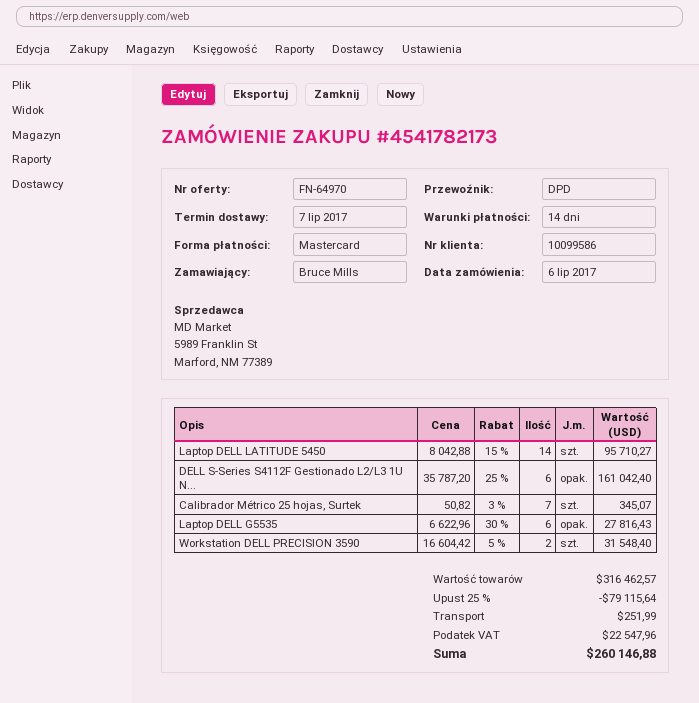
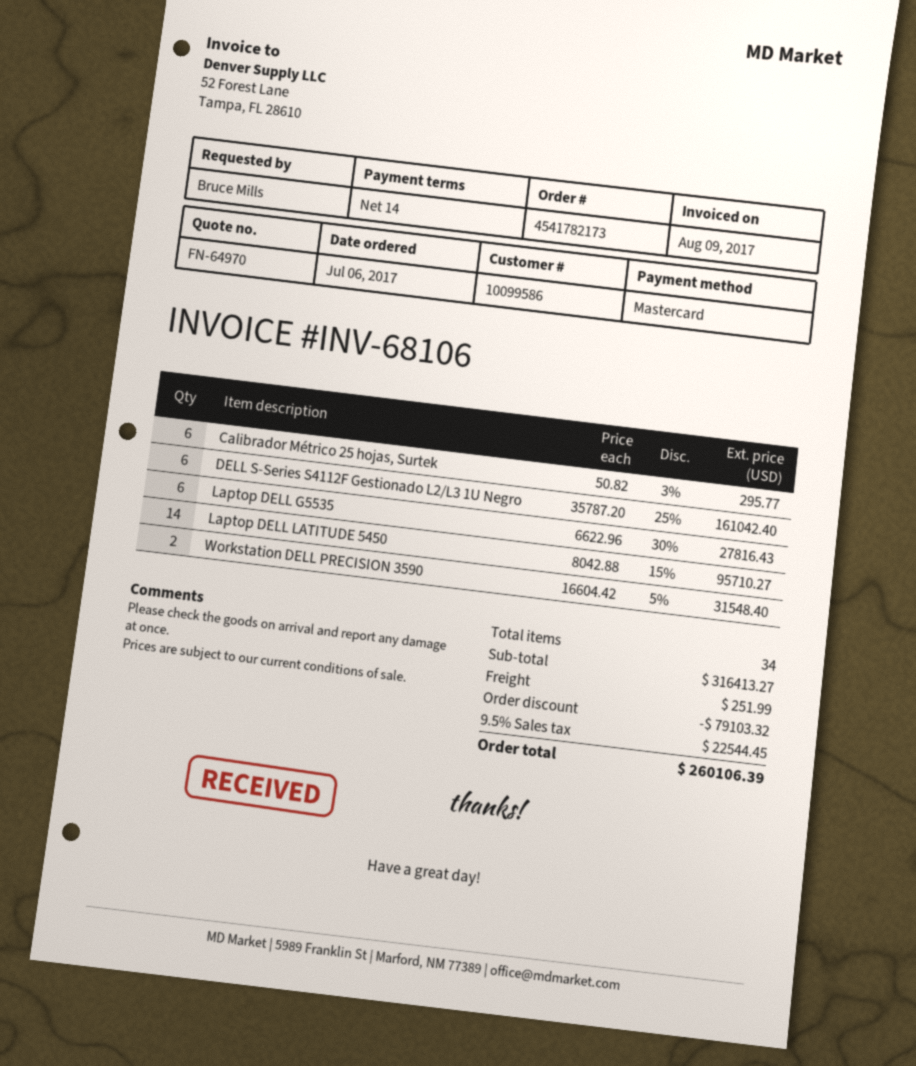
Calibrador Métrico 25 hojas, Surtek: 7 x 50.82 - 3% = 345.07 -> 6 x 50.82 - 3% = 295.77
subtotal: 316462.57 -> 316413.27
discount: 79115.64 -> 79103.32
tax: 22547.96 -> 22544.45
total: 260146.88 -> 260106.39

